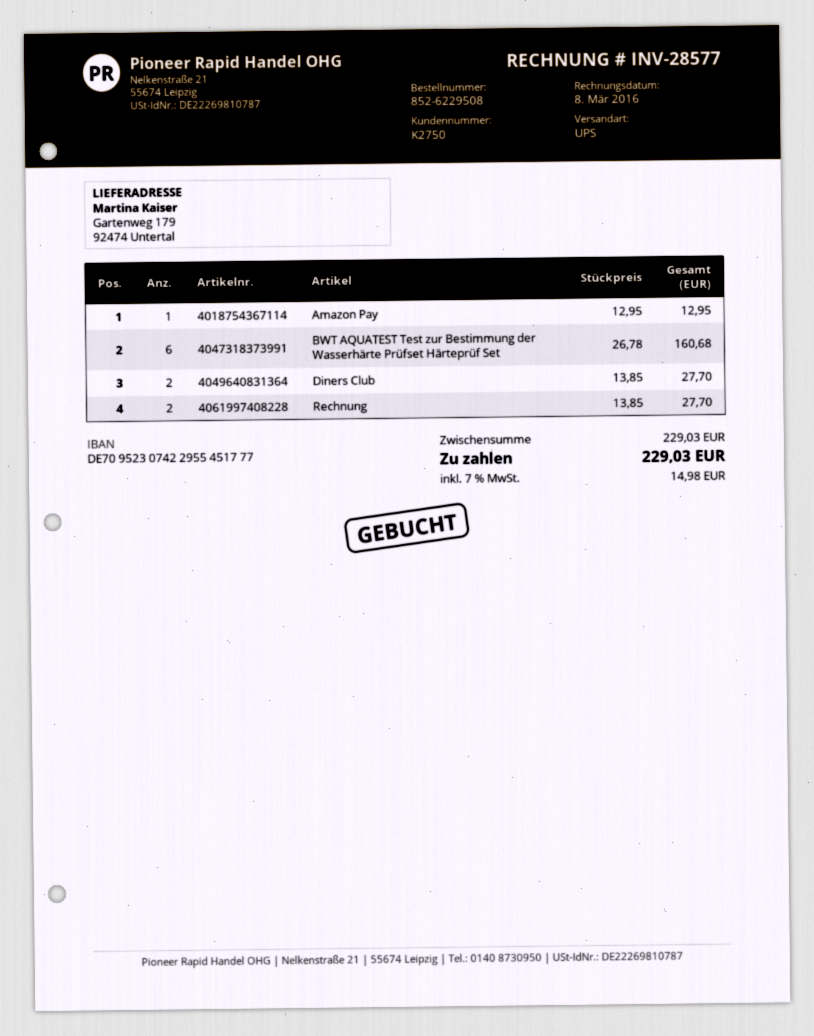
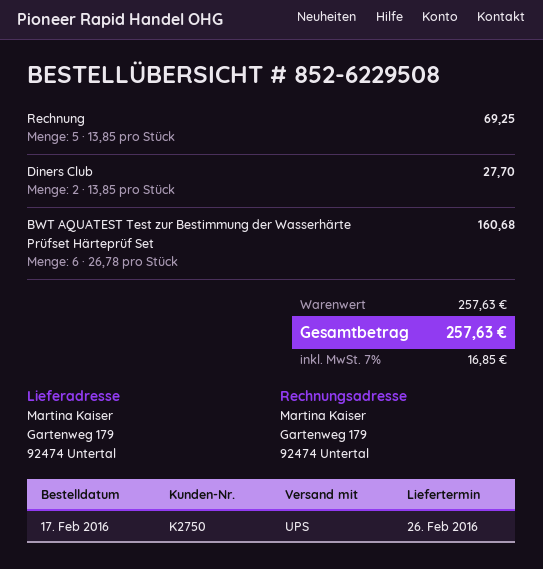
Amazon Pay: 1 x 12.95 = 12.95 -> none
Rechnung: 2 x 13.85 = 27.70 -> 5 x 13.85 = 69.25
subtotal: 229.03 -> 257.63
tax: 7% = 14.98 -> 7% = 16.85
total: 229.03 -> 257.63

